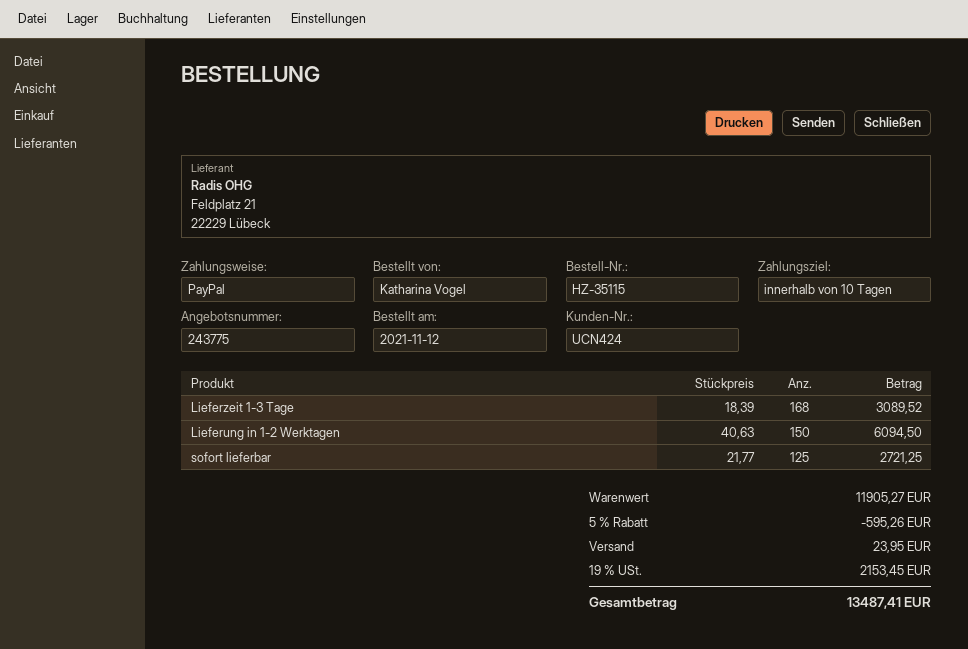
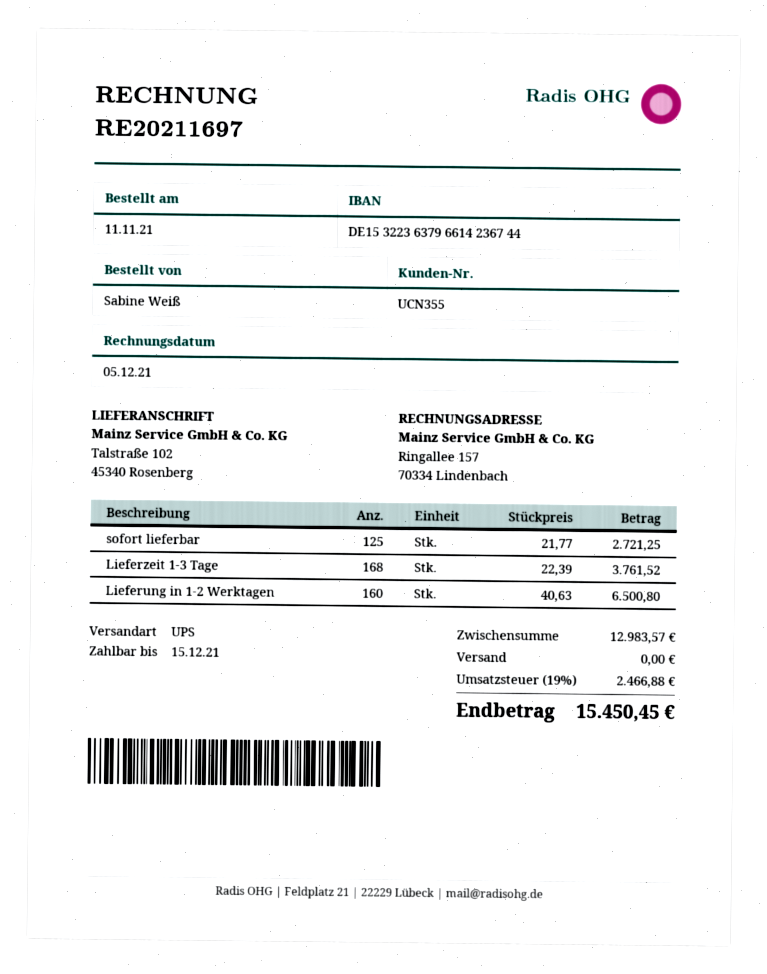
order date: 2021-11-12 -> 2021-11-11
customer number: UCN424 -> UCN355
ordered by: Katharina Vogel -> Sabine Weiß
Lieferzeit 1-3 Tage: 168 x 18.39 = 3089.52 -> 168 x 22.39 = 3761.52
Lieferung in 1-2 Werktagen: 150 x 40.63 = 6094.50 -> 160 x 40.63 = 6500.80
subtotal: 11905.27 -> 12983.57
discount: 5% = 595.26 -> none
shipping: 23.95 -> 0.00
tax: 19% = 2153.45 -> 19% = 2466.88
total: 13487.41 -> 15450.45

